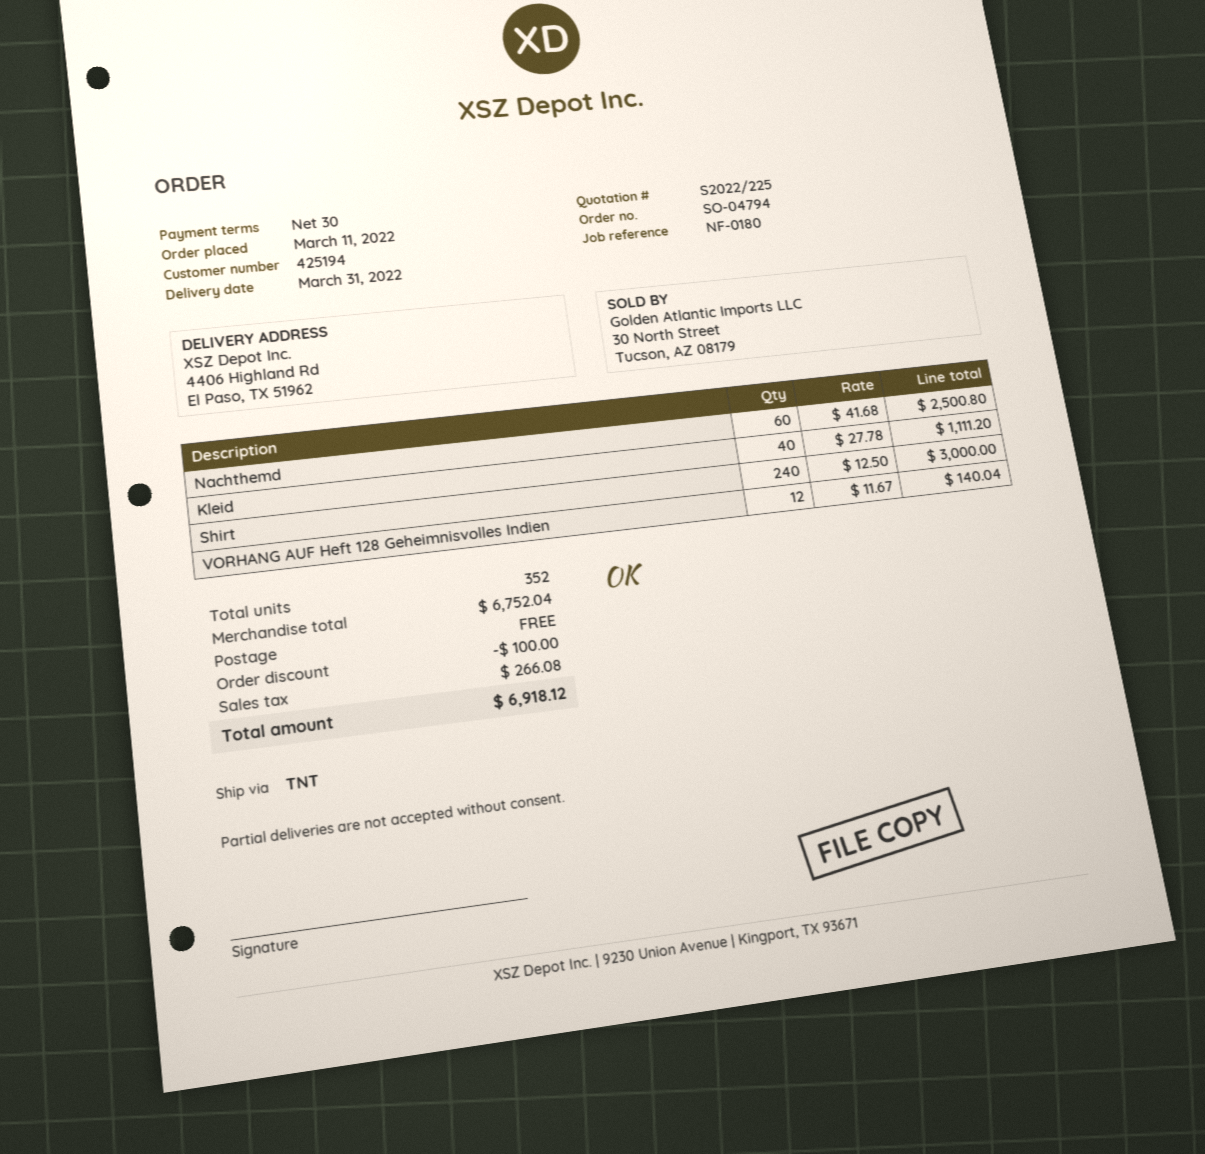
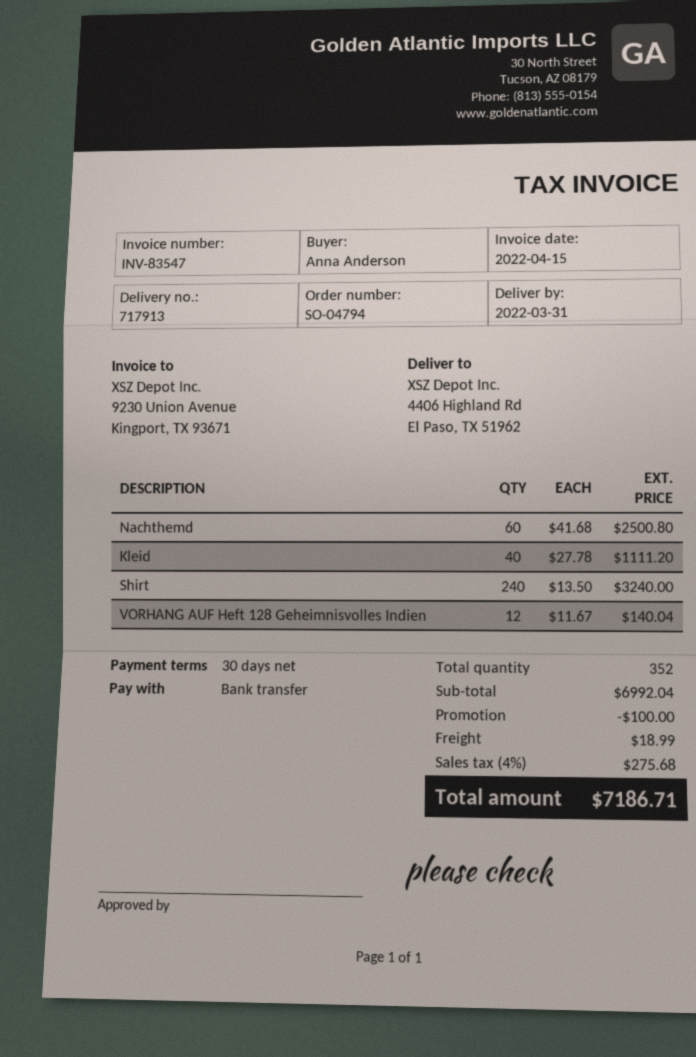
Shirt: 240 x 12.50 = 3000.00 -> 240 x 13.50 = 3240.00
subtotal: 6752.04 -> 6992.04
shipping: 0.00 -> 18.99
tax: 266.08 -> 275.68
total: 6918.12 -> 7186.71

